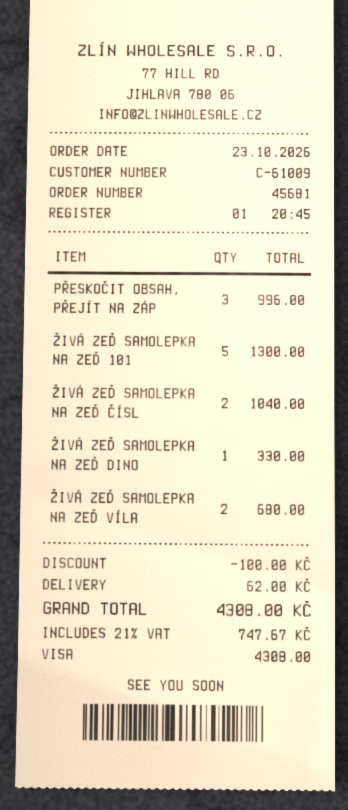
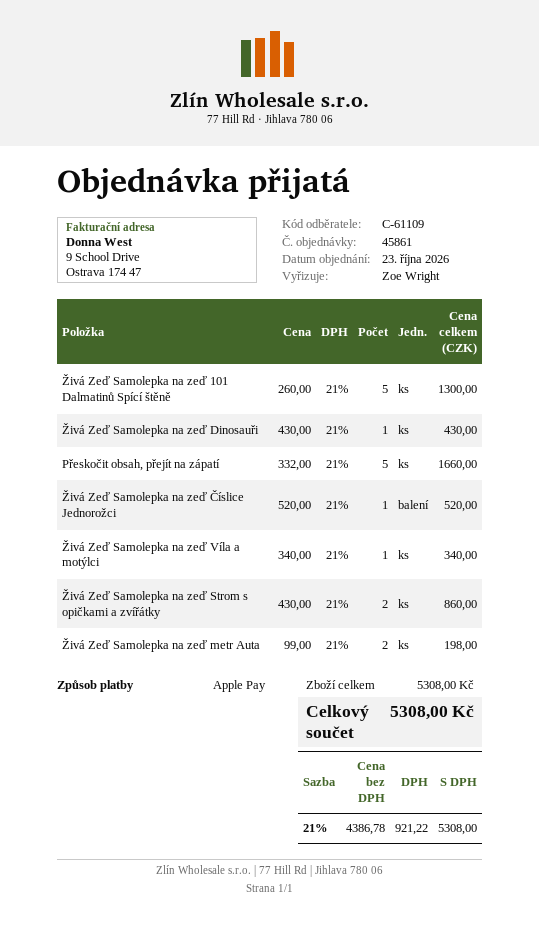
order number: 45681 -> 45861
customer number: C-61009 -> C-61109
payment method: Visa -> Apple Pay
PŘESKOČIT OBSAH, PŘEJÍT NA ZÁP: 3 for 996.00 -> 5 for 1660.00
ŽIVÁ ZEĎ SAMOLEPKA NA ZEĎ ČÍSL: 2 for 1040.00 -> 1 for 520.00
ŽIVÁ ZEĎ SAMOLEPKA NA ZEĎ DINO: 1 for 330.00 -> 1 for 430.00
ŽIVÁ ZEĎ SAMOLEPKA NA ZEĎ VÍLA: 2 for 680.00 -> 1 for 340.00
Živá Zeď Samolepka na zeď Strom s opičkami a zvířátky: none -> 2 for 860.00
Živá Zeď Samolepka na zeď metr Auta: none -> 2 for 198.00
discount: 100.00 -> none
shipping: 62.00 -> none
tax: 21% = 747.67 -> 21% = 921.22
total: 4308.00 -> 5308.00

